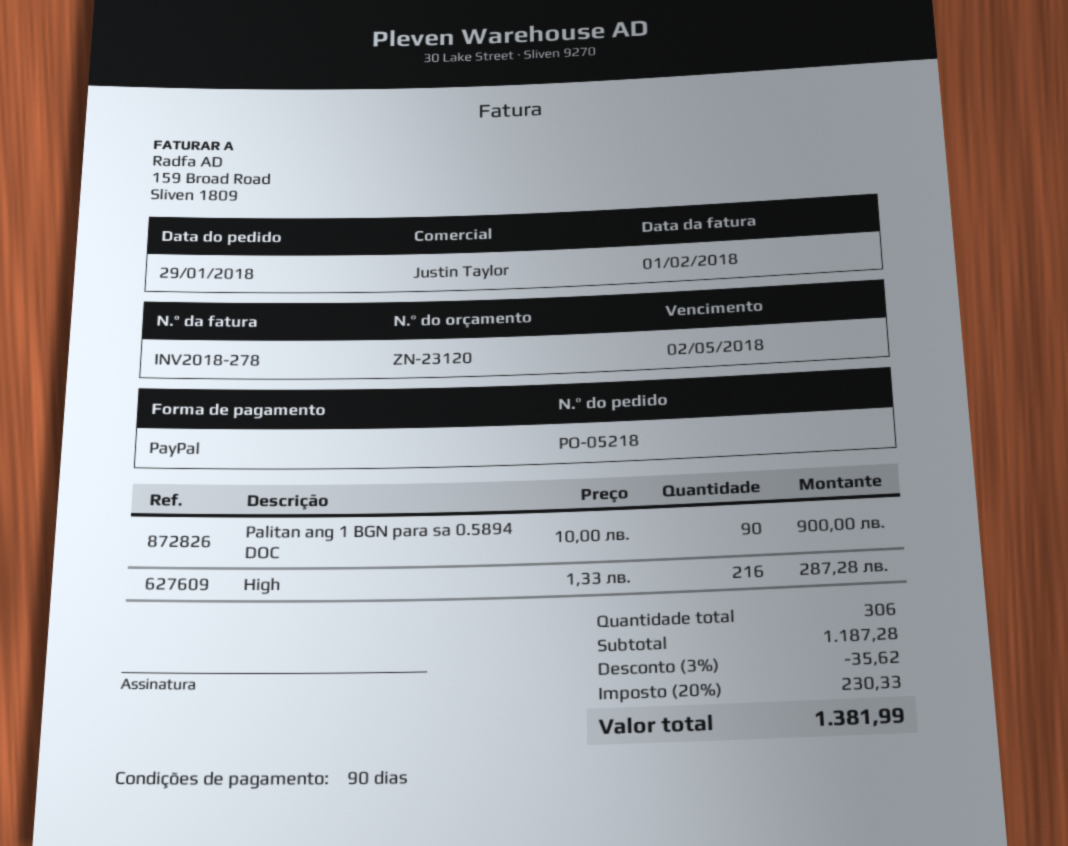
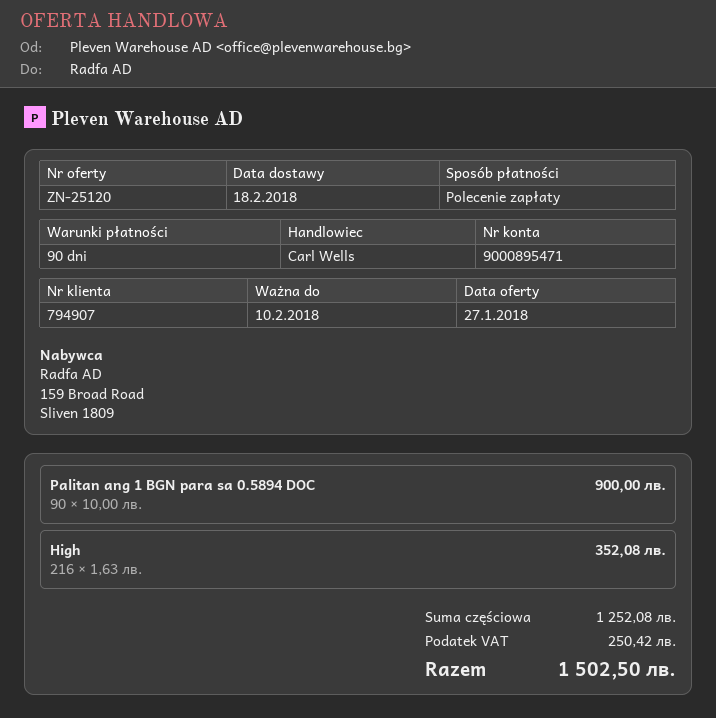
quote number: ZN-23120 -> ZN-25120
sales rep: Justin Taylor -> Carl Wells
payment method: PayPal -> direct debit
High: 216 x 1.33 = 287.28 -> 216 x 1.63 = 352.08
subtotal: 1187.28 -> 1252.08
discount: 3% = 35.62 -> none
tax: 230.33 -> 250.42
total: 1381.99 -> 1502.50

